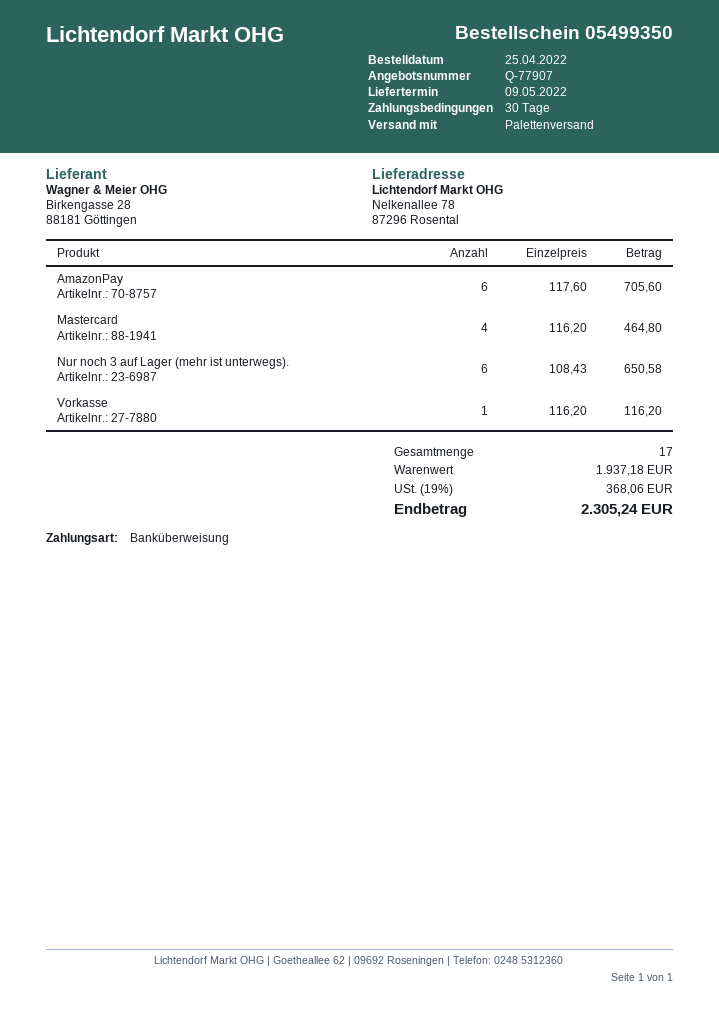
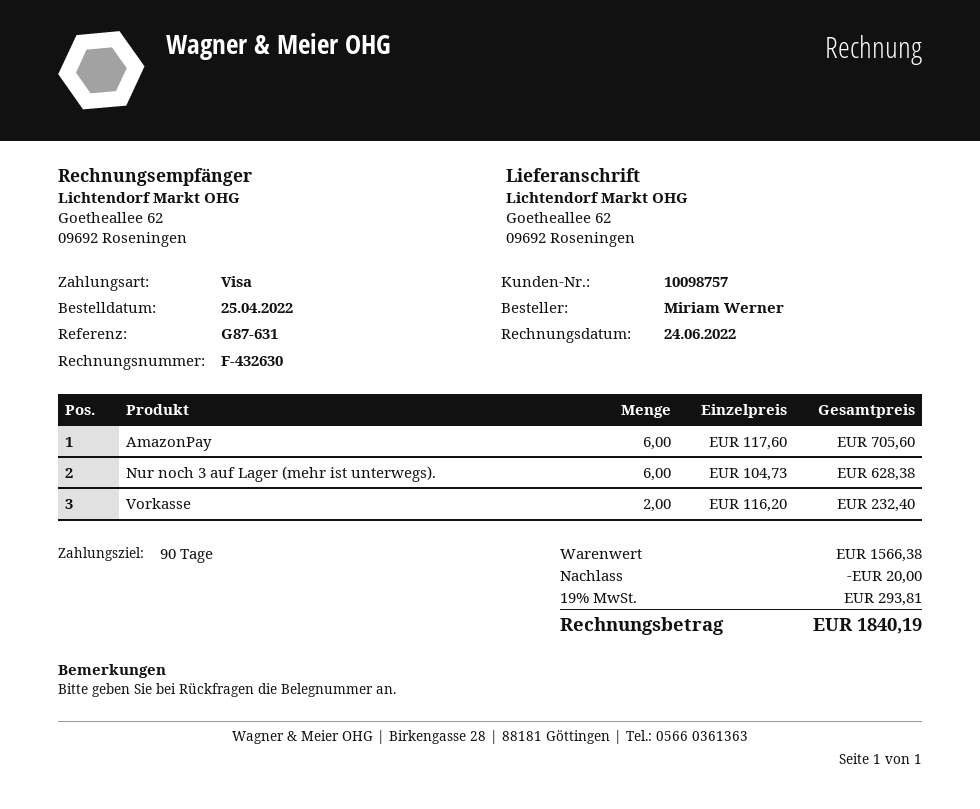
payment terms: 30 days -> 90 days
payment method: bank transfer -> Visa
ship to: Nelkenallee 78, 87296 Rosental -> Goetheallee 62, 09692 Roseningen
Mastercard: 4 x 116.20 = 464.80 -> none
Nur noch 3 auf Lager (mehr ist unterwegs).: 6 x 108.43 = 650.58 -> 6 x 104.73 = 628.38
Vorkasse: 1 x 116.20 = 116.20 -> 2 x 116.20 = 232.40
subtotal: 1937.18 -> 1566.38
discount: none -> 20.00
tax: 19% = 368.06 -> 19% = 293.81
total: 2305.24 -> 1840.19

